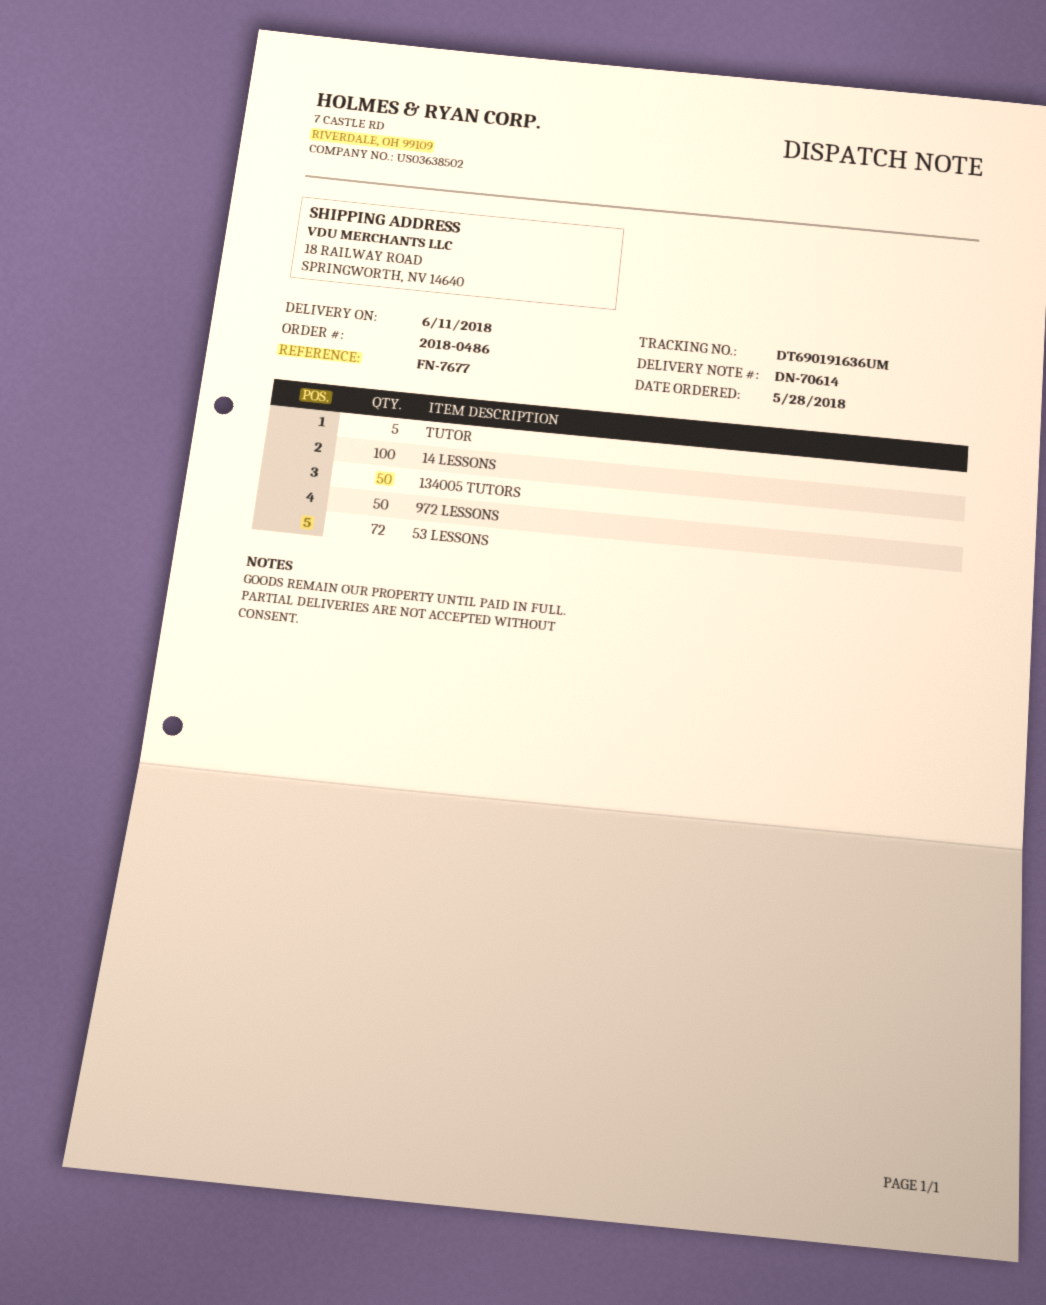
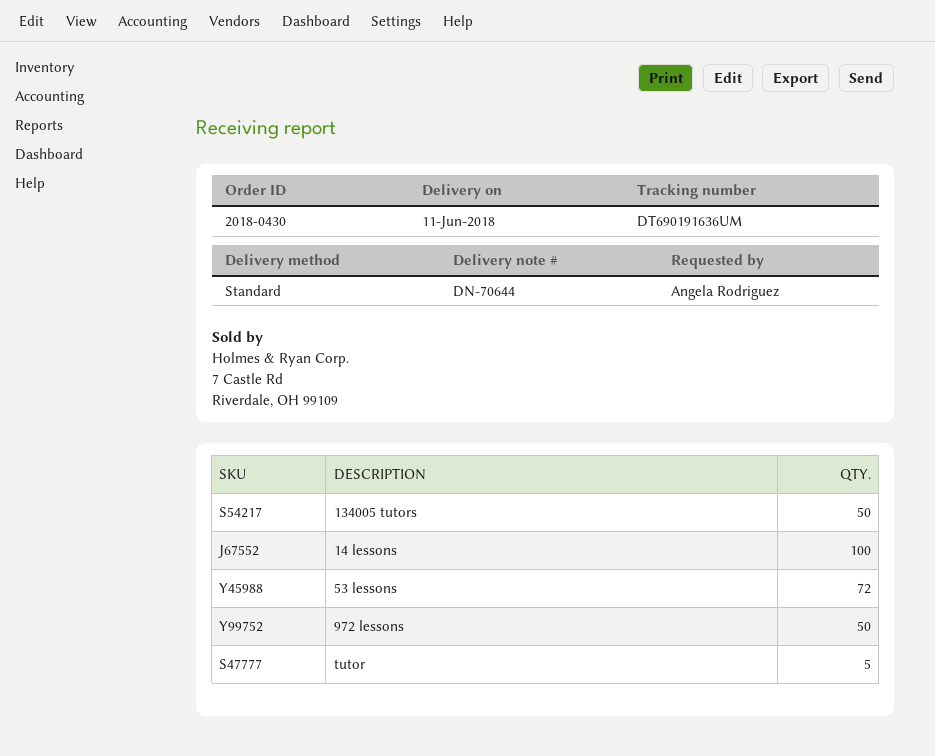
order number: 2018-0486 -> 2018-0430
delivery note number: DN-70614 -> DN-70644

